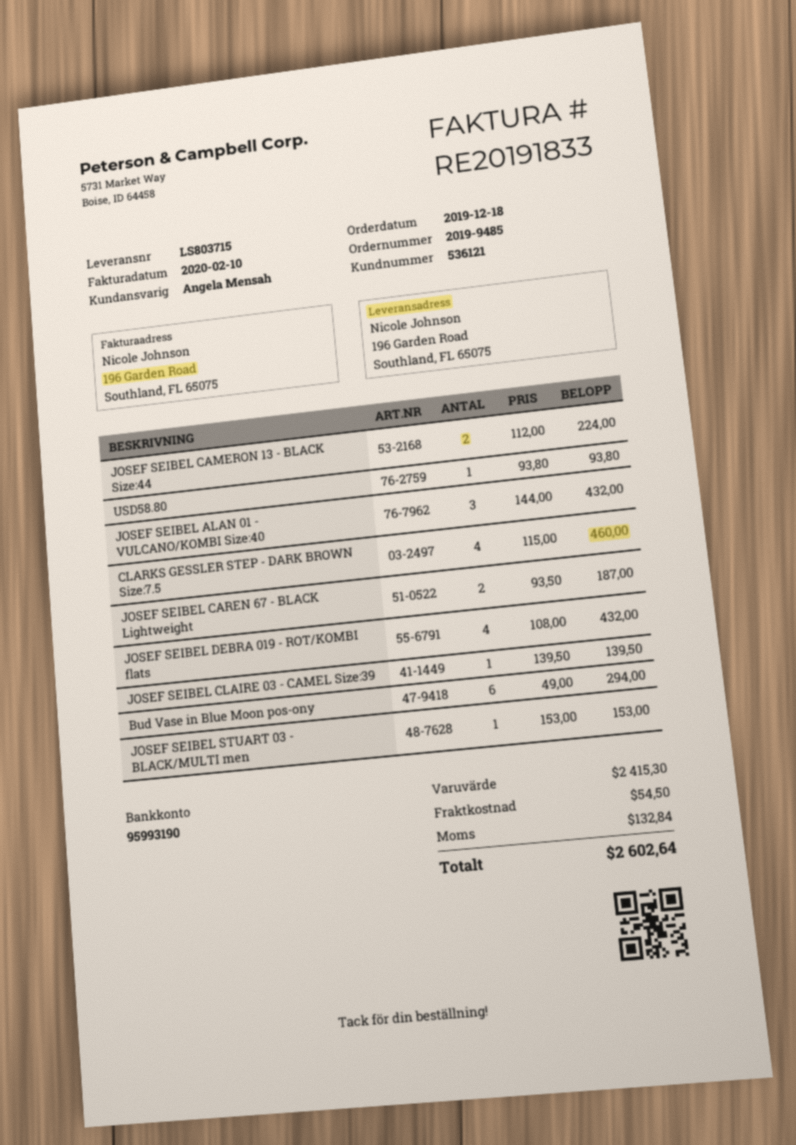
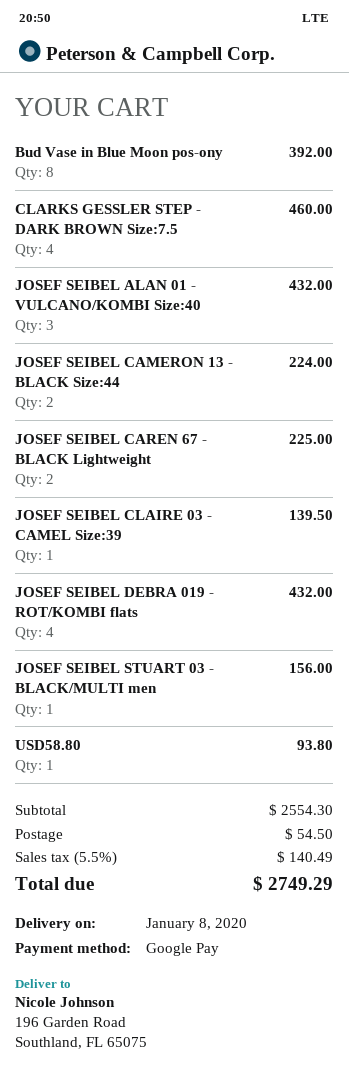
JOSEF SEIBEL CAREN 67 - BLACK Lightweight: 2 for 187.00 -> 2 for 225.00
Bud Vase in Blue Moon pos-ony: 6 for 294.00 -> 8 for 392.00
JOSEF SEIBEL STUART 03 - BLACK/MULTI men: 1 for 153.00 -> 1 for 156.00
subtotal: 2415.30 -> 2554.30
tax: 132.84 -> 140.49
total: 2602.64 -> 2749.29

